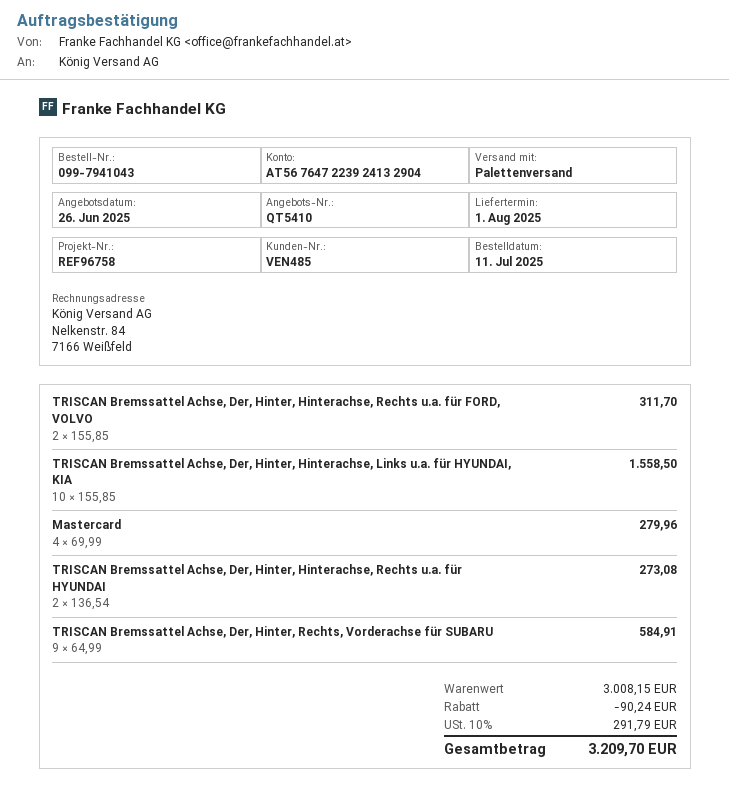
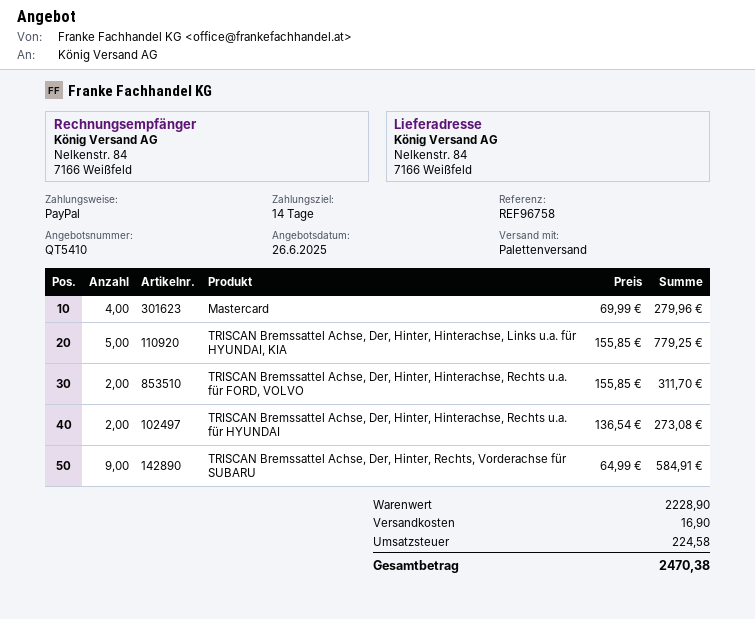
TRISCAN Bremssattel Achse, Der, Hinter, Hinterachse, Links u.a. für HYUNDAI, KIA: 10 x 155.85 = 1558.50 -> 5 x 155.85 = 779.25
subtotal: 3008.15 -> 2228.90
discount: 90.24 -> none
shipping: none -> 16.90
tax: 291.79 -> 224.58
total: 3209.70 -> 2470.38

